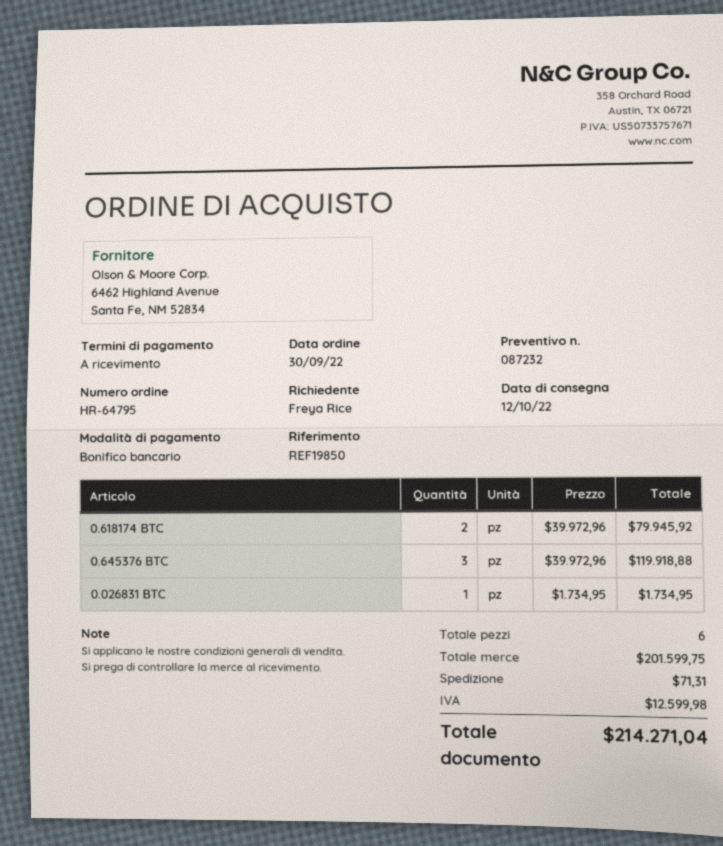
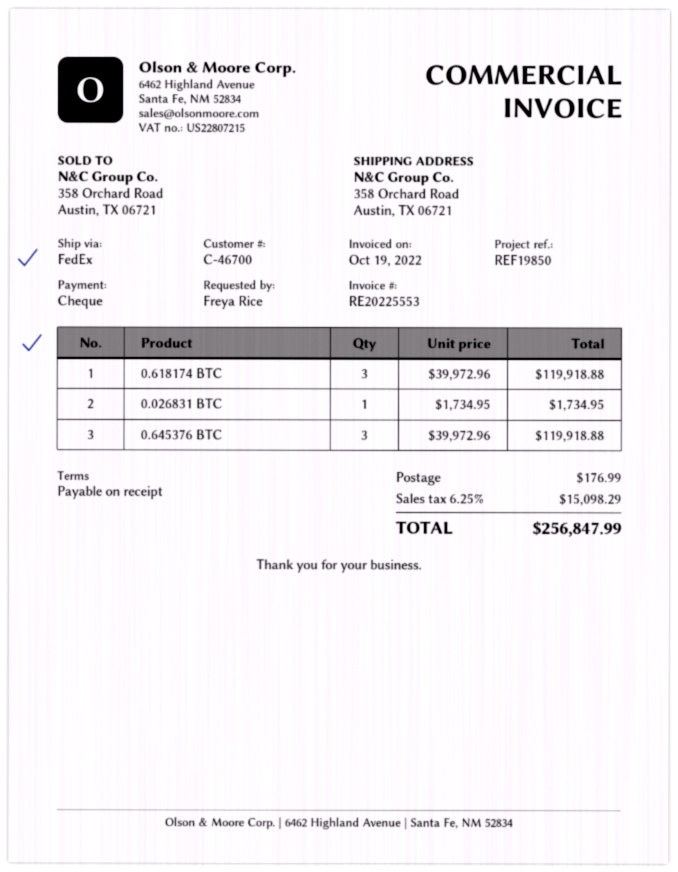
payment method: bank transfer -> cheque
0.618174 BTC: 2 x 39972.96 = 79945.92 -> 3 x 39972.96 = 119918.88
shipping: 71.31 -> 176.99
tax: 12599.98 -> 15098.29
total: 214271.04 -> 256847.99

